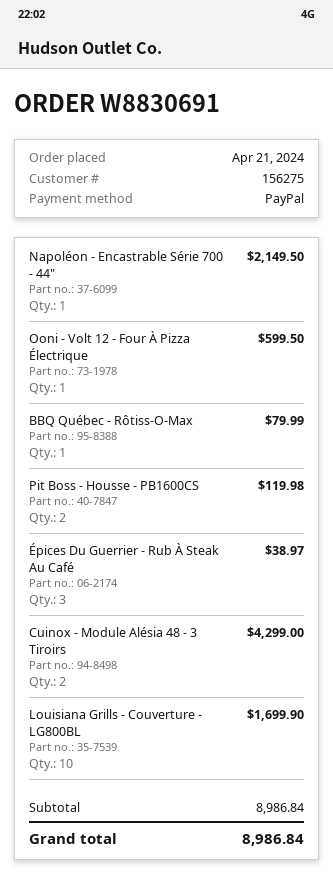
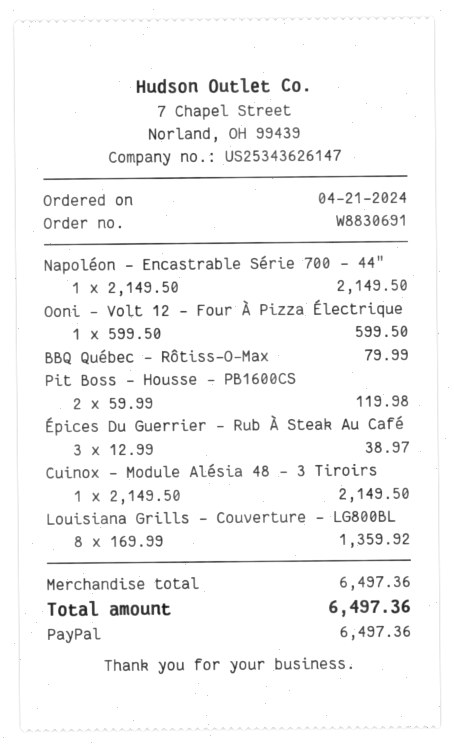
Cuinox - Module Alésia 48 - 3 Tiroirs: 2 for 4299.00 -> 1 for 2149.50
Louisiana Grills - Couverture - LG800BL: 10 for 1699.90 -> 8 for 1359.92
subtotal: 8986.84 -> 6497.36
total: 8986.84 -> 6497.36

